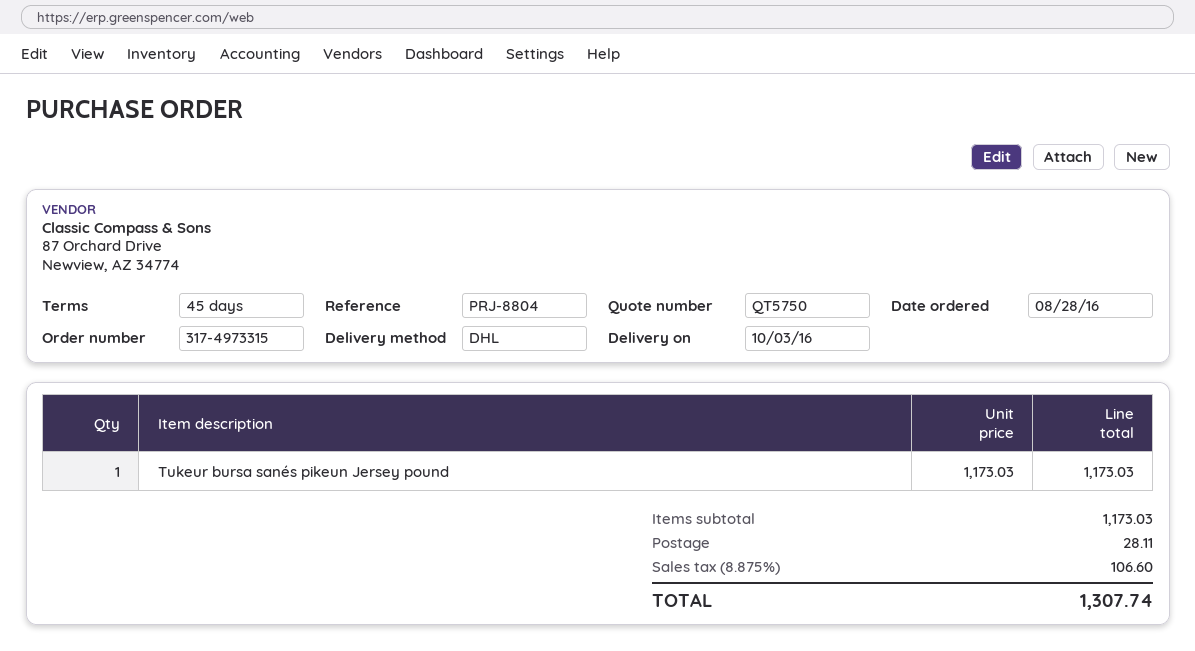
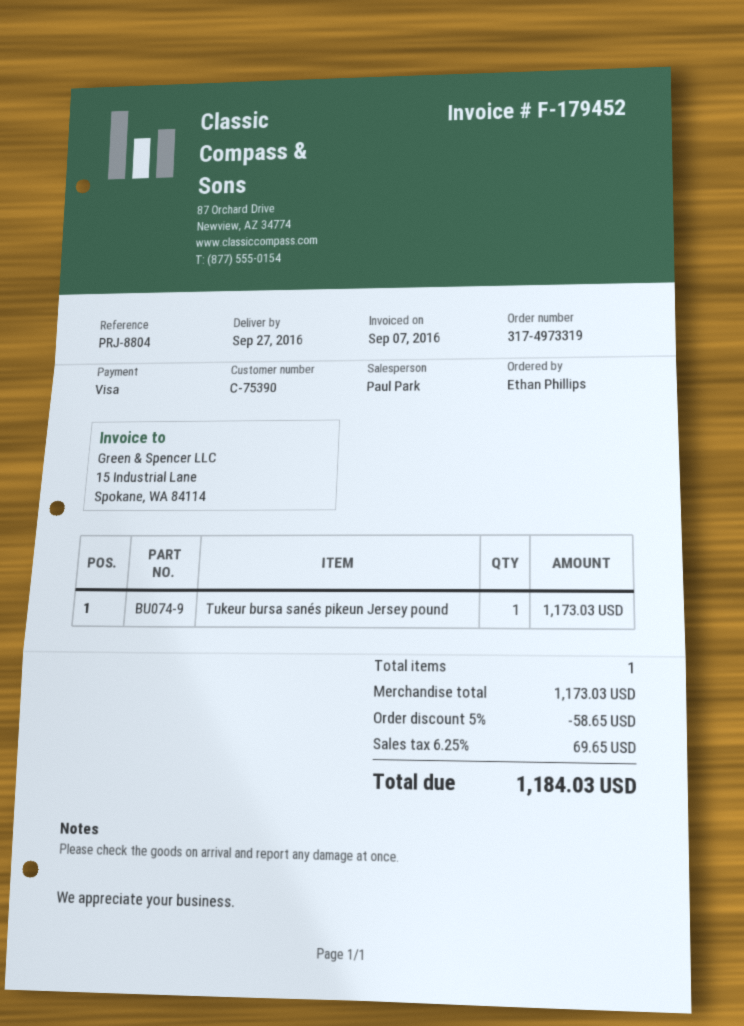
order number: 317-4973315 -> 317-4973319
delivery date: 2016-10-03 -> 2016-09-27
discount: none -> 5% = 58.65
shipping: 28.11 -> none
tax: 8.875% = 106.60 -> 6.25% = 69.65
total: 1307.74 -> 1184.03

